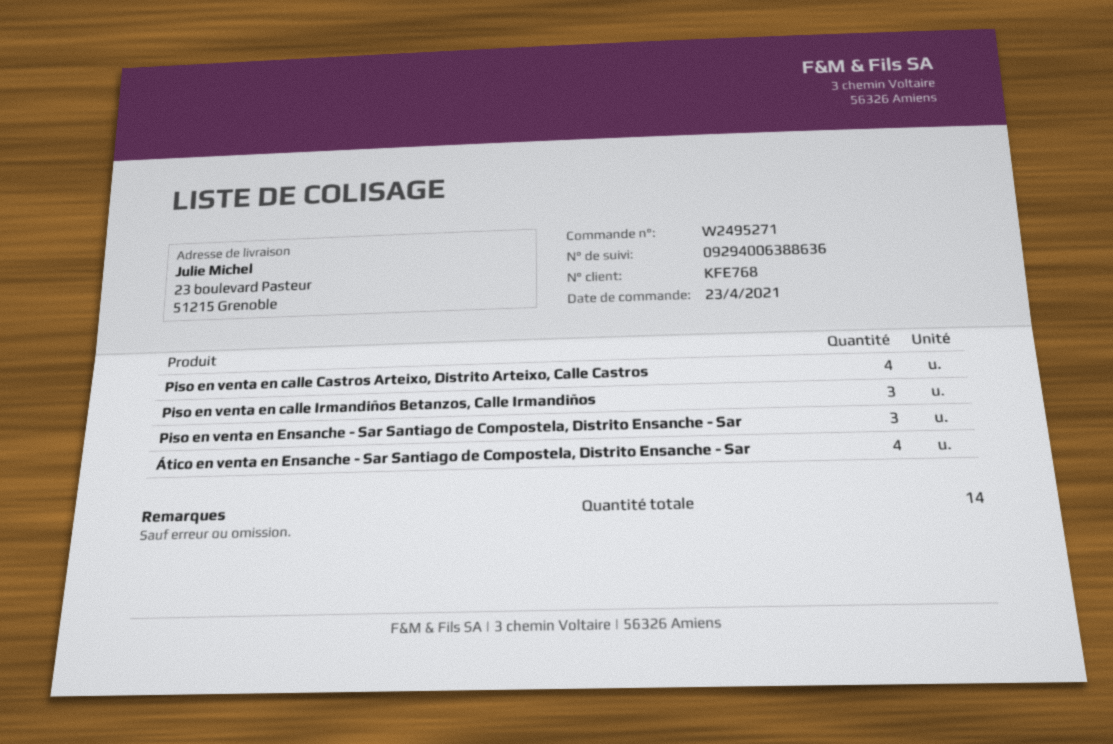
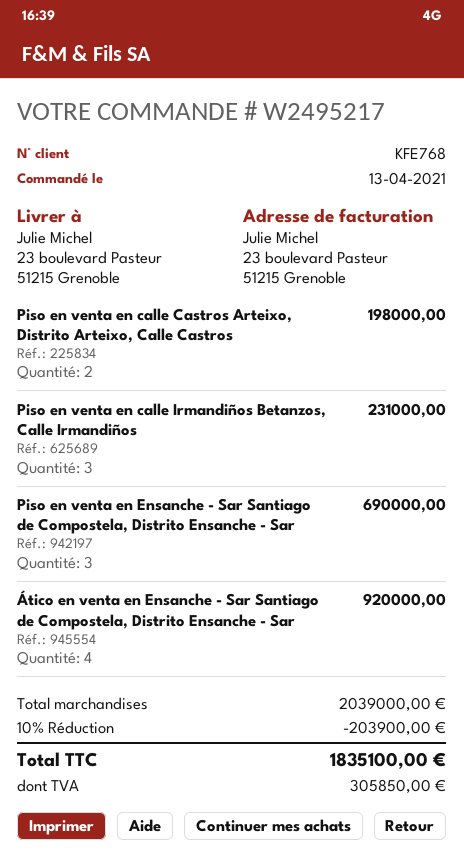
order number: W2495271 -> W2495217
order date: 2021-04-23 -> 2021-04-13
Piso en venta en calle Castros Arteixo, Distrito Arteixo, Calle Castros: 4 -> 2

